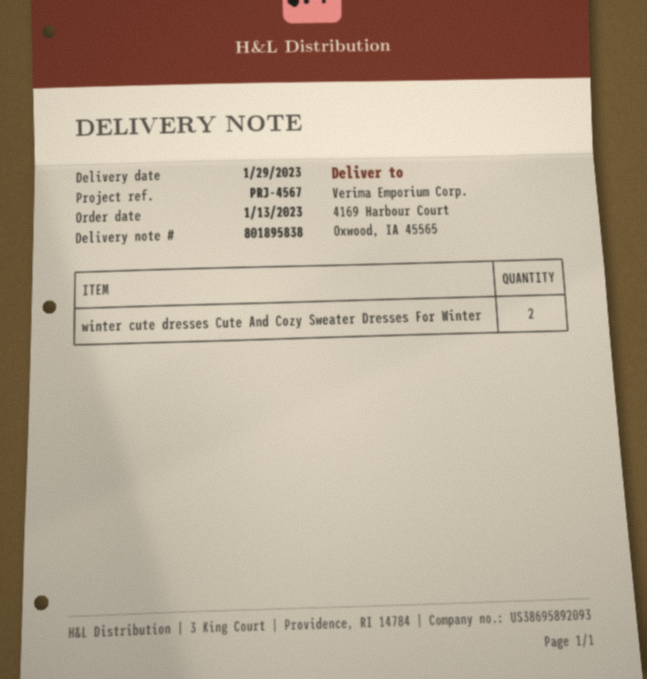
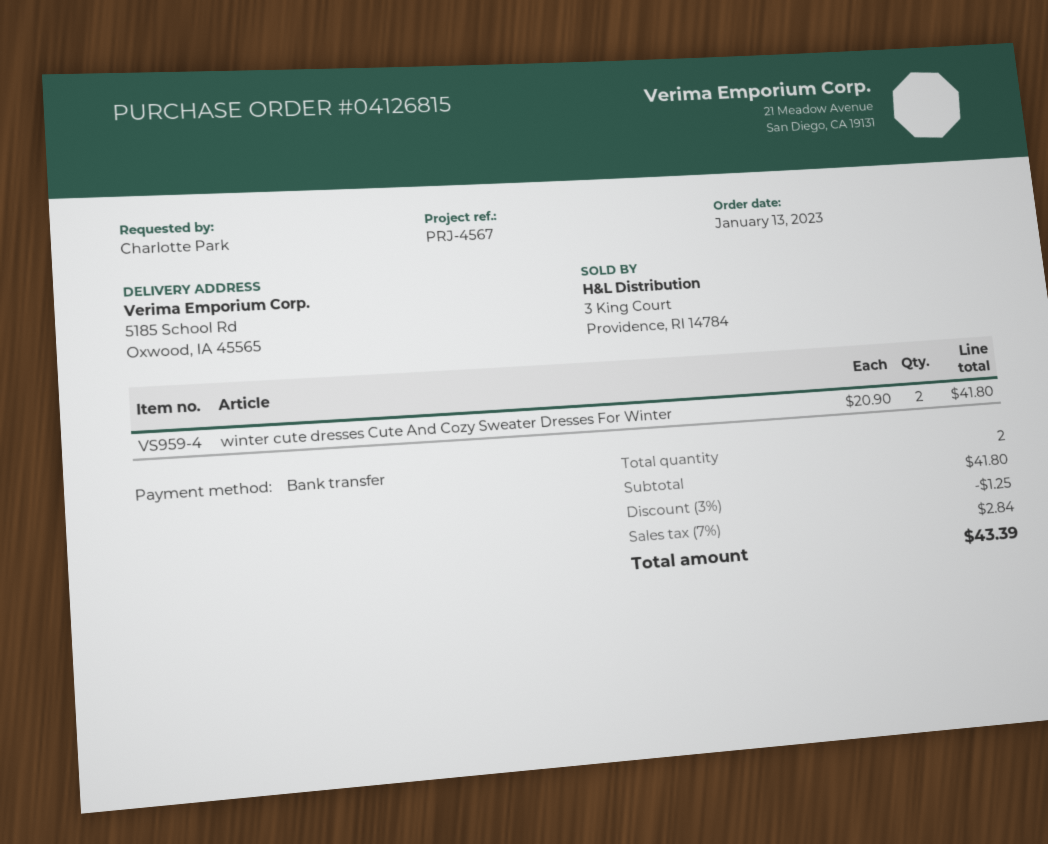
ship to: 4169 Harbour Court, Oxwood, IA 45565 -> 5185 School Rd, Oxwood, IA 45565

